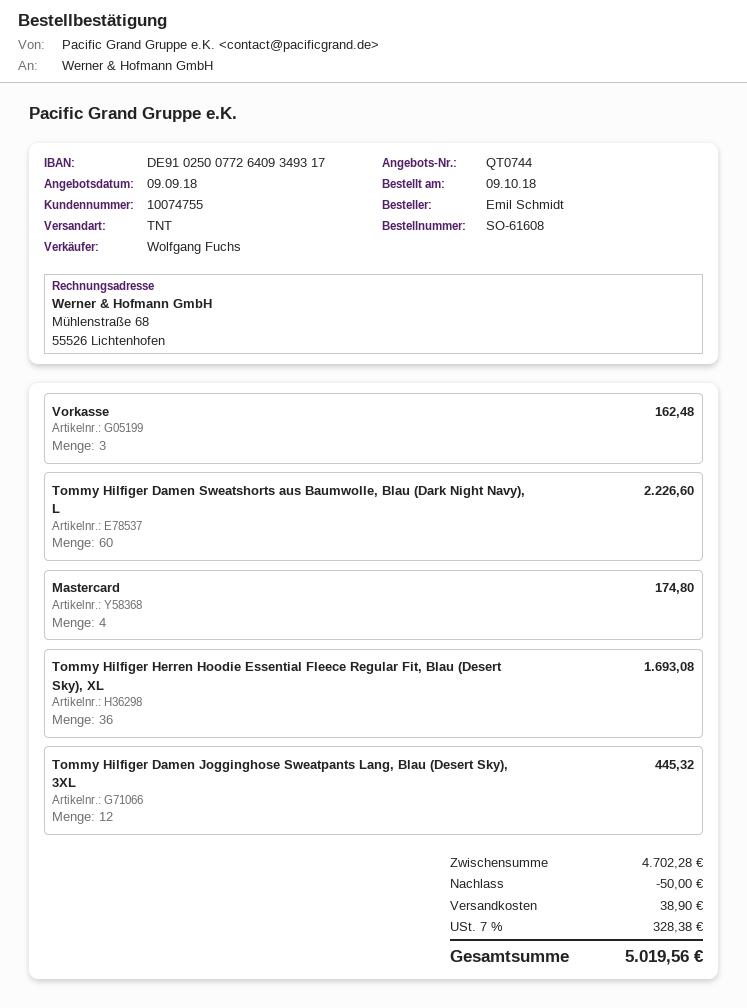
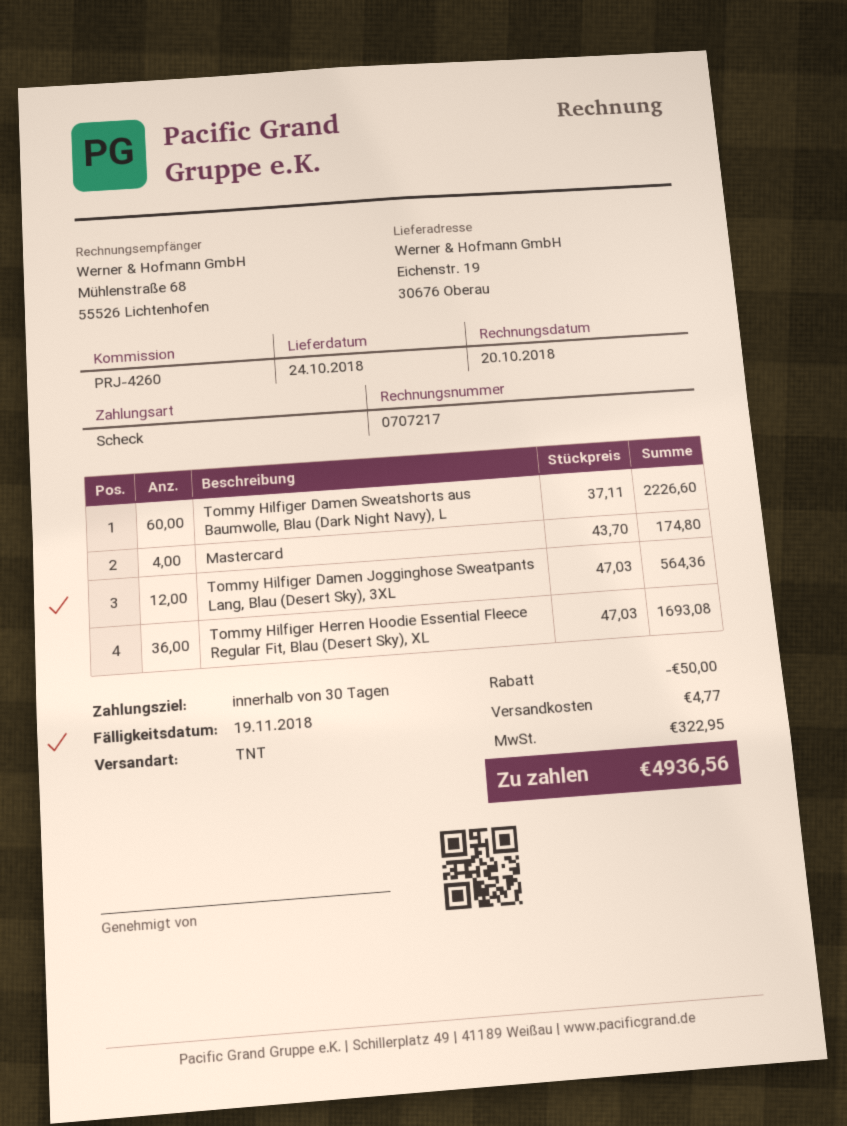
Vorkasse: 3 for 162.48 -> none
Tommy Hilfiger Damen Jogginghose Sweatpants Lang, Blau (Desert Sky), 3XL: 12 for 445.32 -> 12 for 564.36
shipping: 38.90 -> 4.77
tax: 328.38 -> 322.95
total: 5019.56 -> 4936.56

